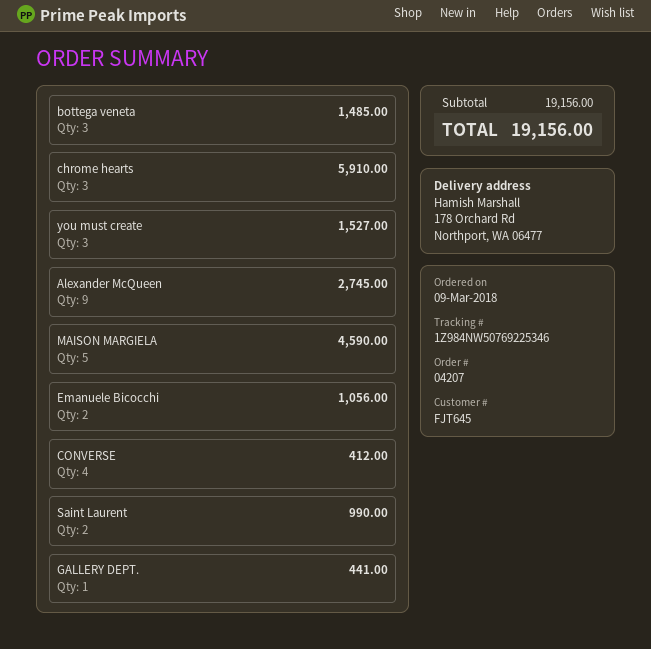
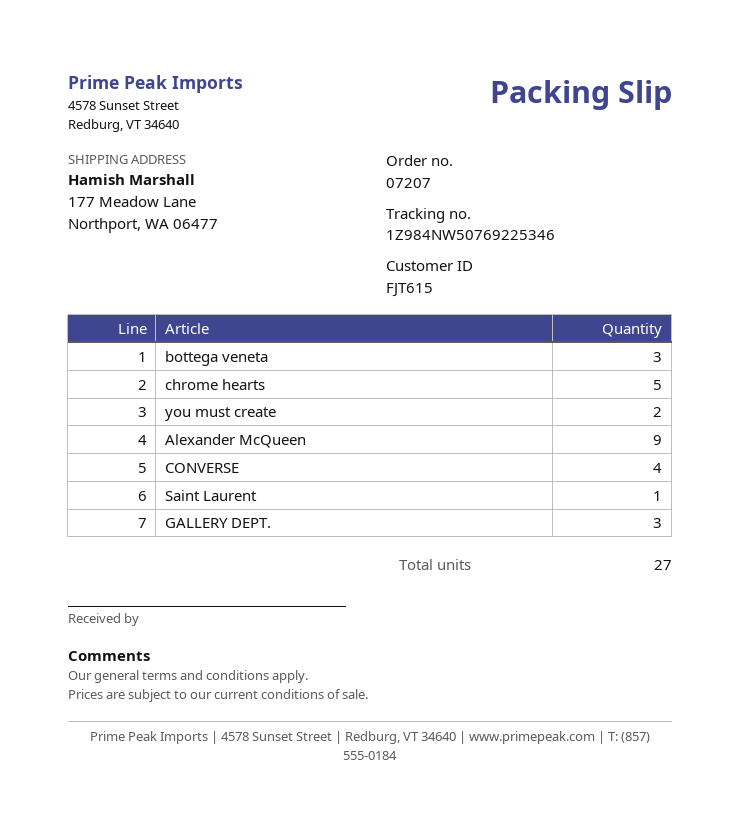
order number: 04207 -> 07207
customer number: FJT645 -> FJT615
ship to: 178 Orchard Rd, Northport, WA 06477 -> 177 Meadow Lane, Northport, WA 06477
chrome hearts: 3 -> 5
you must create: 3 -> 2
MAISON MARGIELA: 5 -> none
Emanuele Bicocchi: 2 -> none
Saint Laurent: 2 -> 1
GALLERY DEPT.: 1 -> 3

